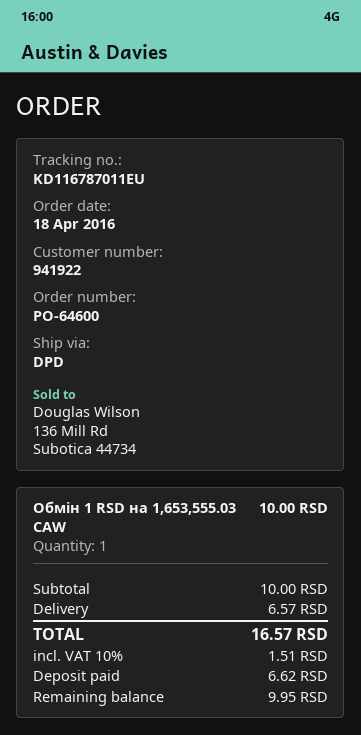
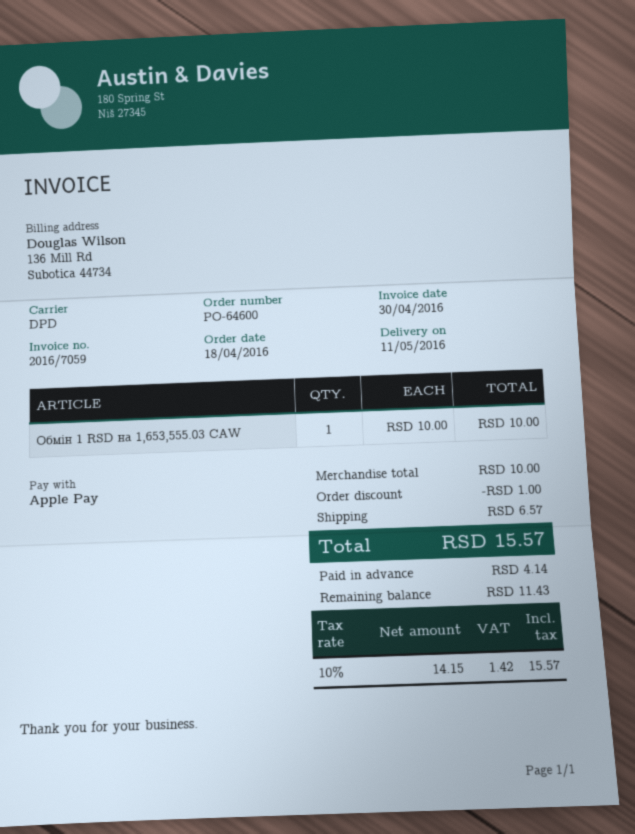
discount: none -> 1.00
tax: 10% = 1.51 -> 10% = 1.42
total: 16.57 -> 15.57
deposit: 6.62 -> 4.14
balance: 9.95 -> 11.43

